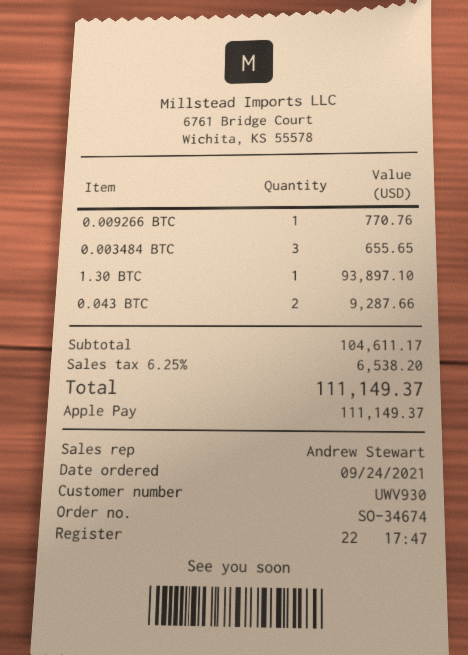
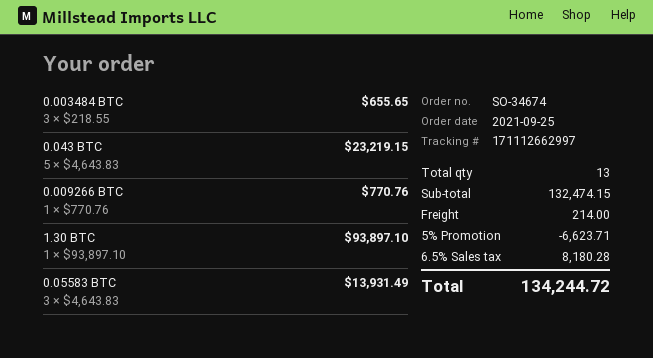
order date: 2021-09-24 -> 2021-09-25
0.043 BTC: 2 for 9287.66 -> 5 for 23219.15
0.05583 BTC: none -> 3 for 13931.49
subtotal: 104611.17 -> 132474.15
discount: none -> 5% = 6623.71
shipping: none -> 214.00
tax: 6.25% = 6538.20 -> 6.5% = 8180.28
total: 111149.37 -> 134244.72

